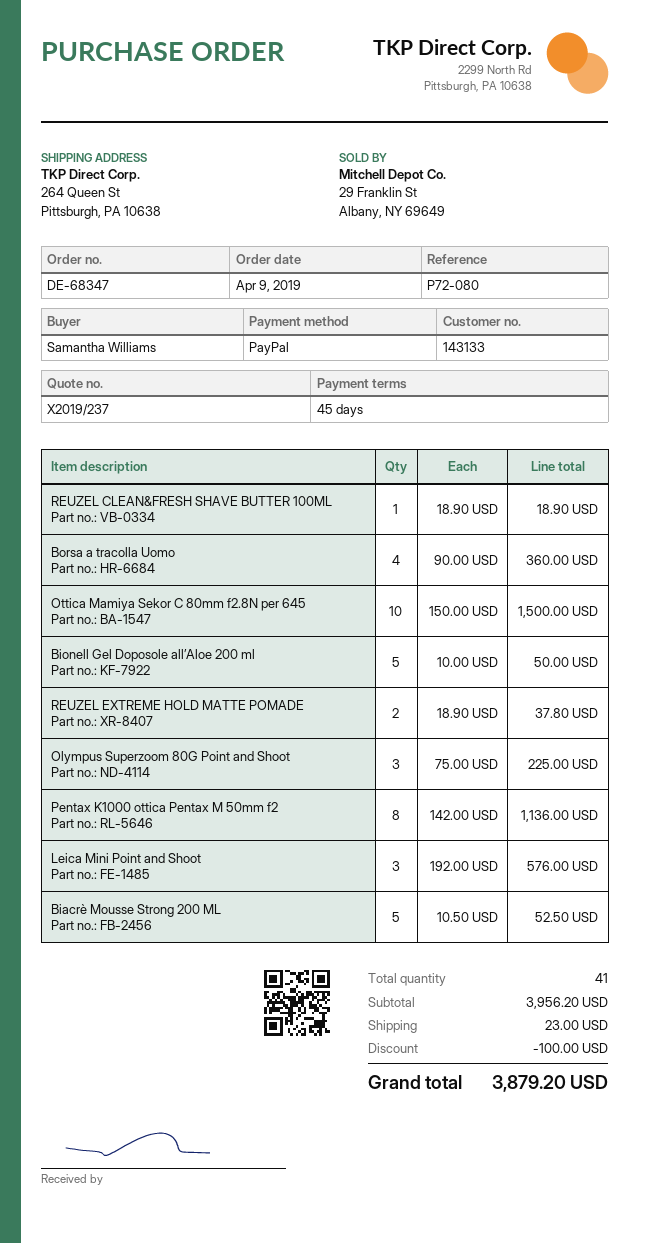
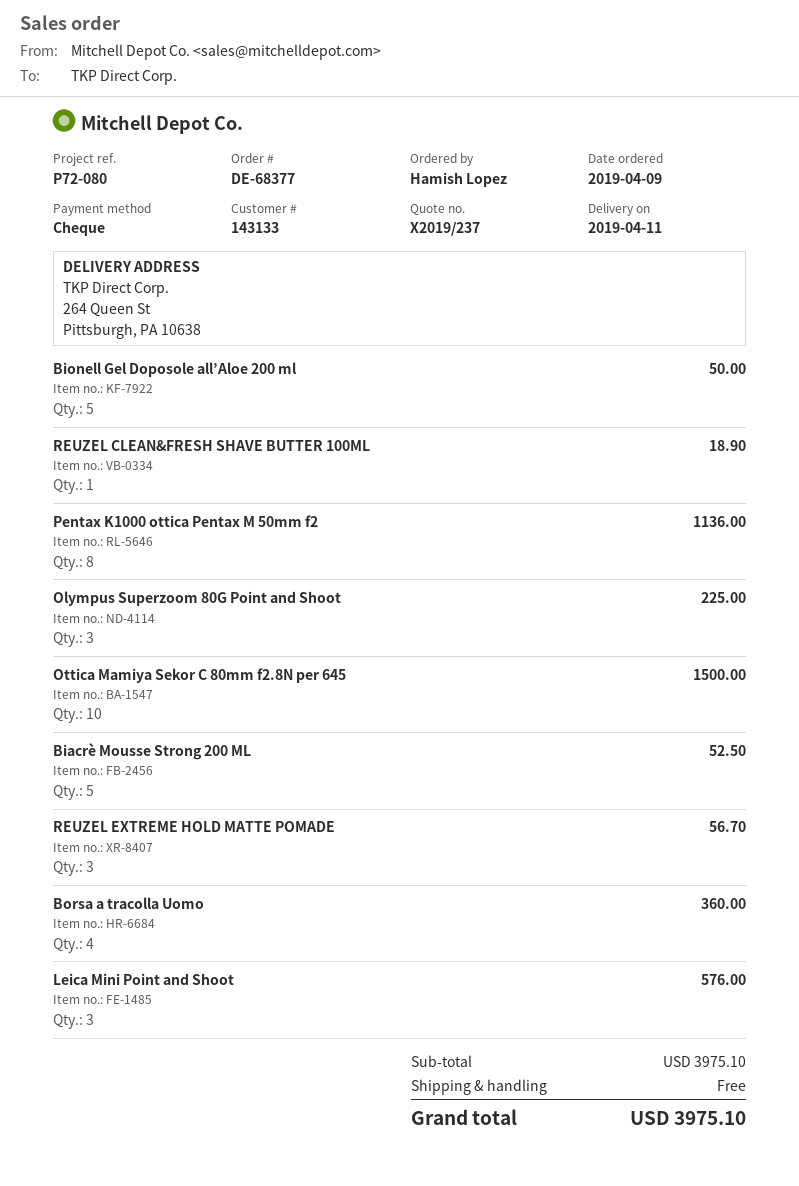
order number: DE-68347 -> DE-68377
ordered by: Samantha Williams -> Hamish Lopez
payment method: PayPal -> cheque
REUZEL EXTREME HOLD MATTE POMADE: 2 for 37.80 -> 3 for 56.70
subtotal: 3956.20 -> 3975.10
discount: 100.00 -> none
shipping: 23.00 -> 0.00
total: 3879.20 -> 3975.10

